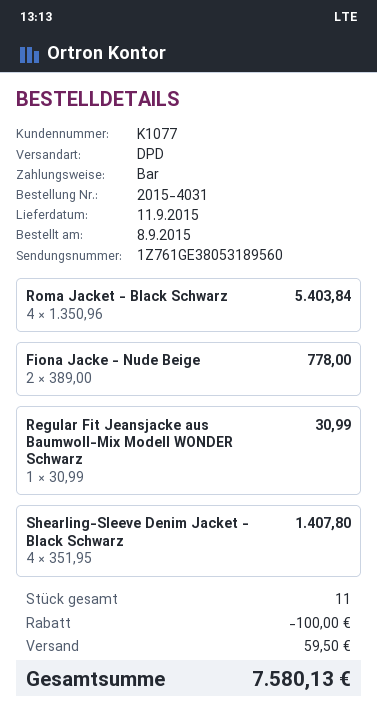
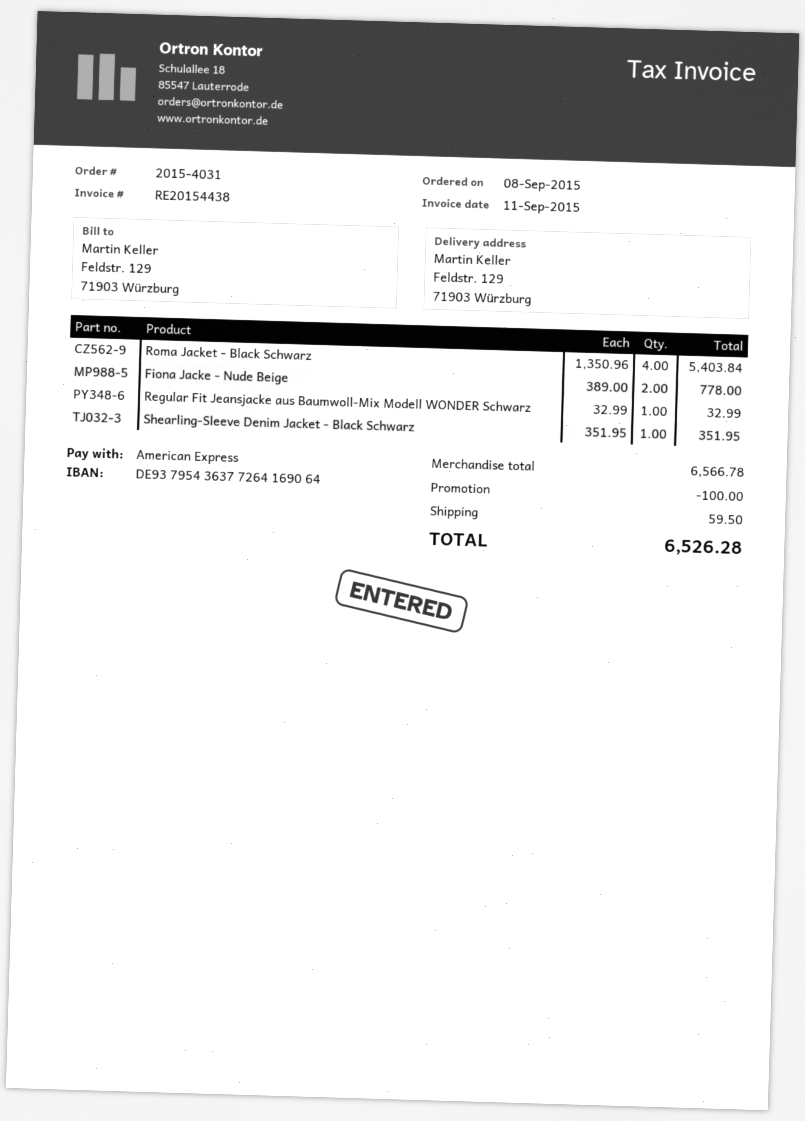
payment method: cash -> American Express
Regular Fit Jeansjacke aus Baumwoll-Mix Modell WONDER Schwarz: 1 x 30.99 = 30.99 -> 1 x 32.99 = 32.99
Shearling-Sleeve Denim Jacket - Black Schwarz: 4 x 351.95 = 1407.80 -> 1 x 351.95 = 351.95
total: 7580.13 -> 6526.28

